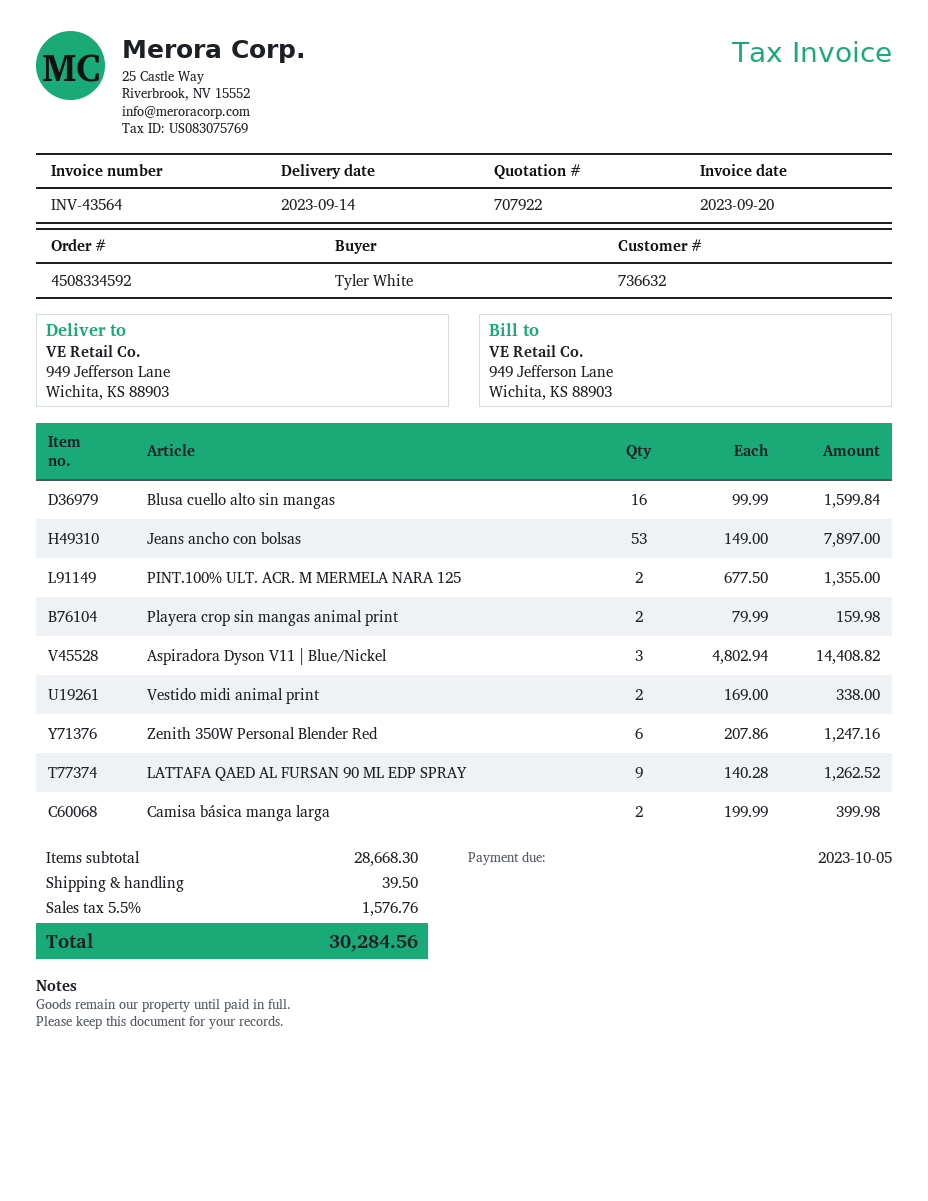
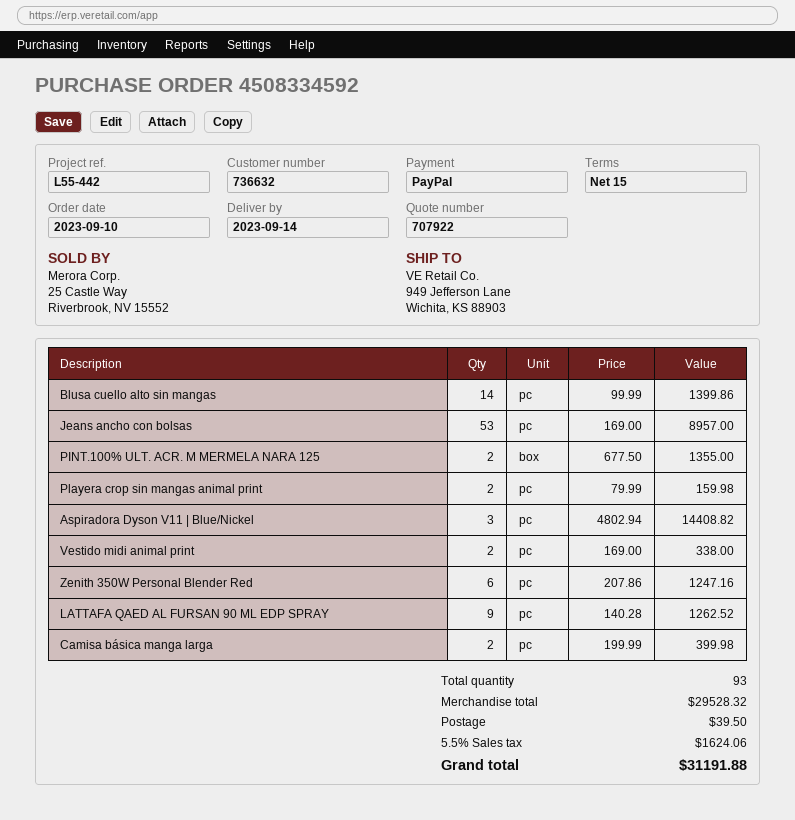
Blusa cuello alto sin mangas: 16 x 99.99 = 1599.84 -> 14 x 99.99 = 1399.86
Jeans ancho con bolsas: 53 x 149.00 = 7897.00 -> 53 x 169.00 = 8957.00
subtotal: 28668.30 -> 29528.32
tax: 5.5% = 1576.76 -> 5.5% = 1624.06
total: 30284.56 -> 31191.88

